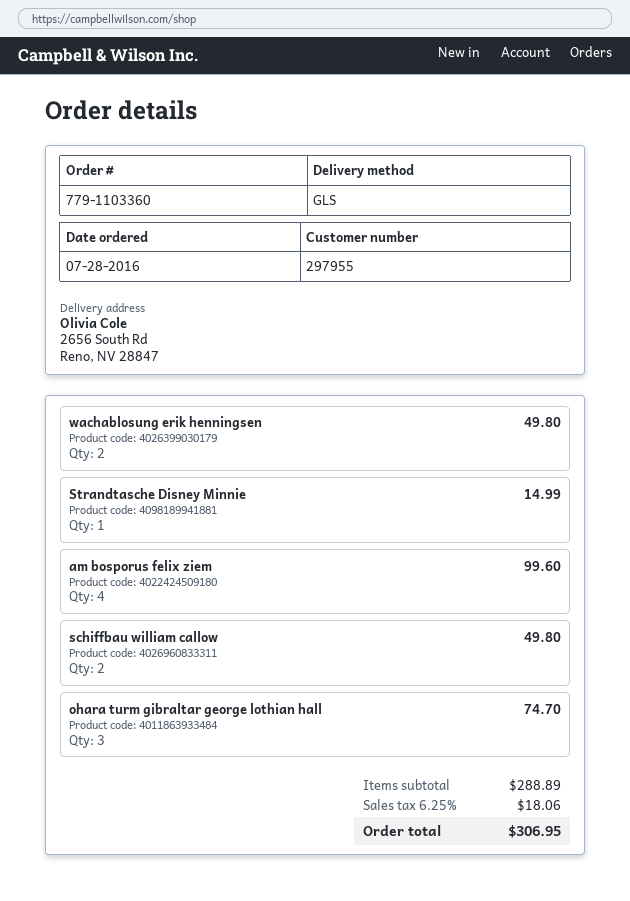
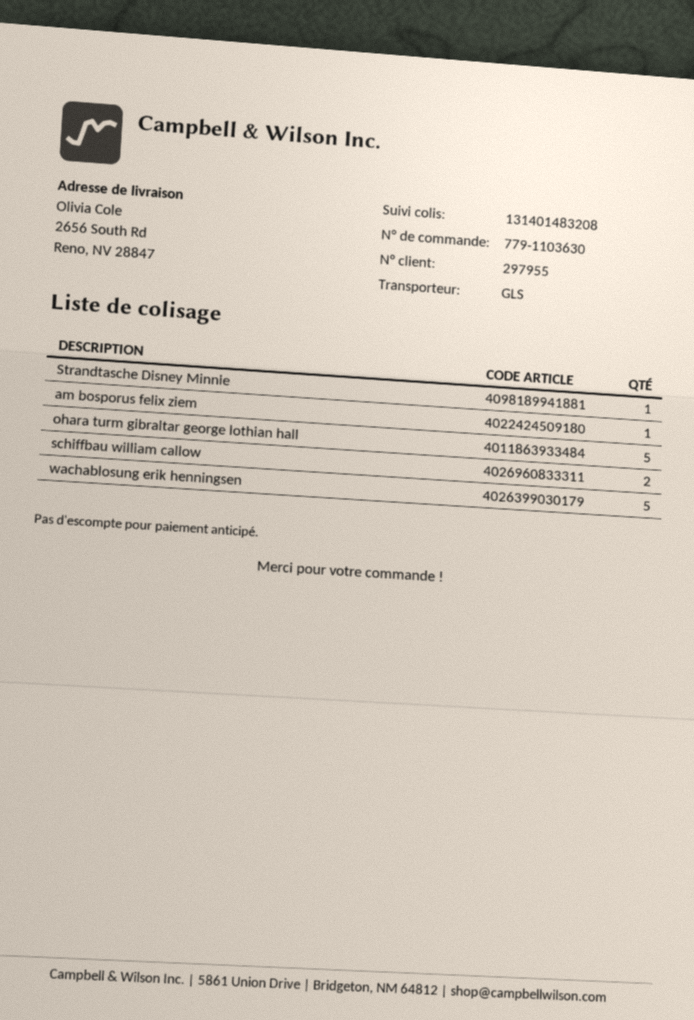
order number: 779-1103360 -> 779-1103630
wachablosung erik henningsen: 2 -> 5
am bosporus felix ziem: 4 -> 1
ohara turm gibraltar george lothian hall: 3 -> 5

